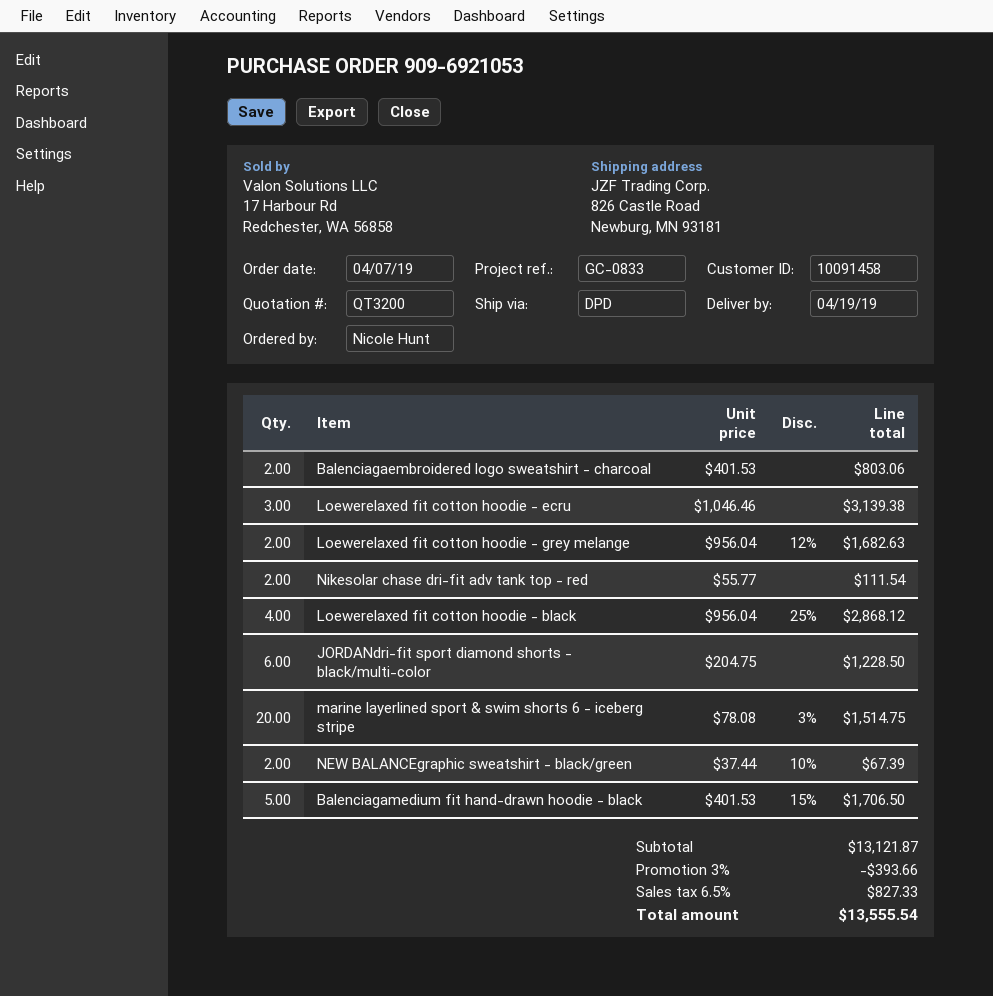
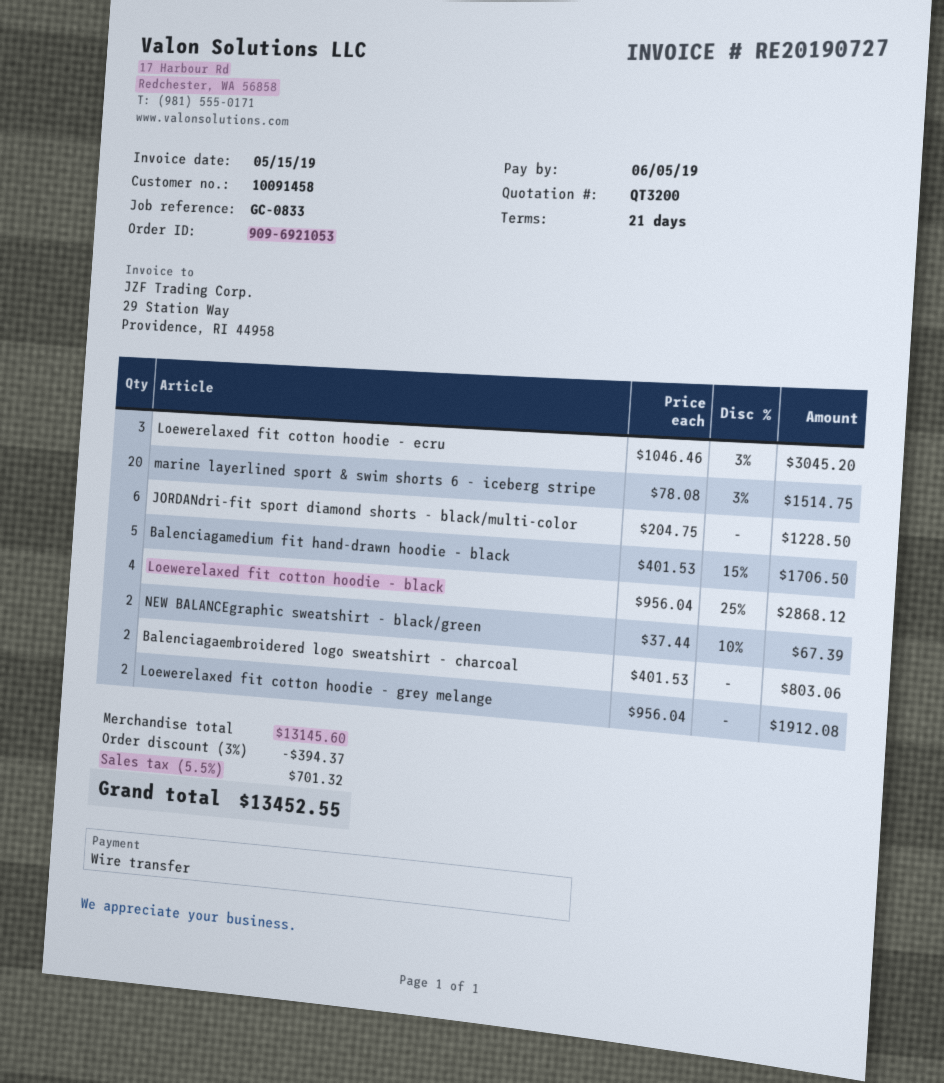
Loewerelaxed fit cotton hoodie - ecru: 3 x 1046.46 = 3139.38 -> 3 x 1046.46 - 3% = 3045.20
Loewerelaxed fit cotton hoodie - grey melange: 2 x 956.04 - 12% = 1682.63 -> 2 x 956.04 = 1912.08
Nikesolar chase dri-fit adv tank top - red: 2 x 55.77 = 111.54 -> none
subtotal: 13121.87 -> 13145.60
discount: 3% = 393.66 -> 3% = 394.37
tax: 6.5% = 827.33 -> 5.5% = 701.32
total: 13555.54 -> 13452.55

